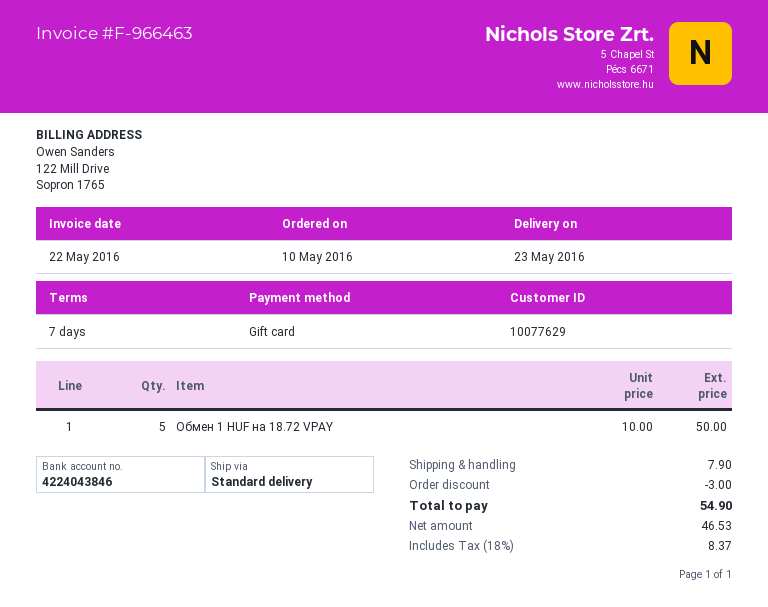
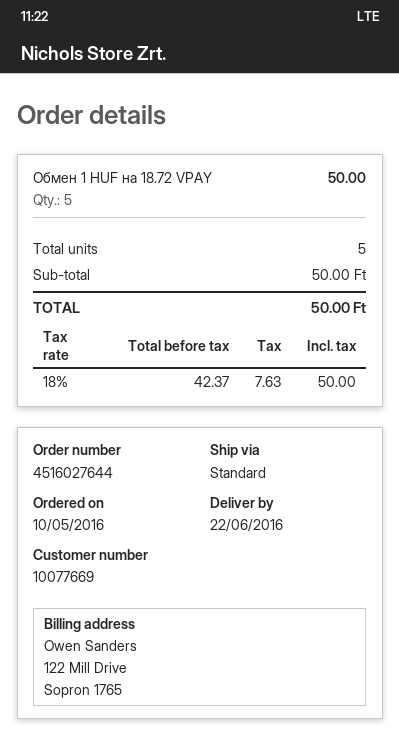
delivery date: 2016-05-23 -> 2016-06-22
customer number: 10077629 -> 10077669
discount: 3.00 -> none
shipping: 7.90 -> none
net: 46.53 -> 42.37
tax: 18% = 8.37 -> 18% = 7.63
total: 54.90 -> 50.00

